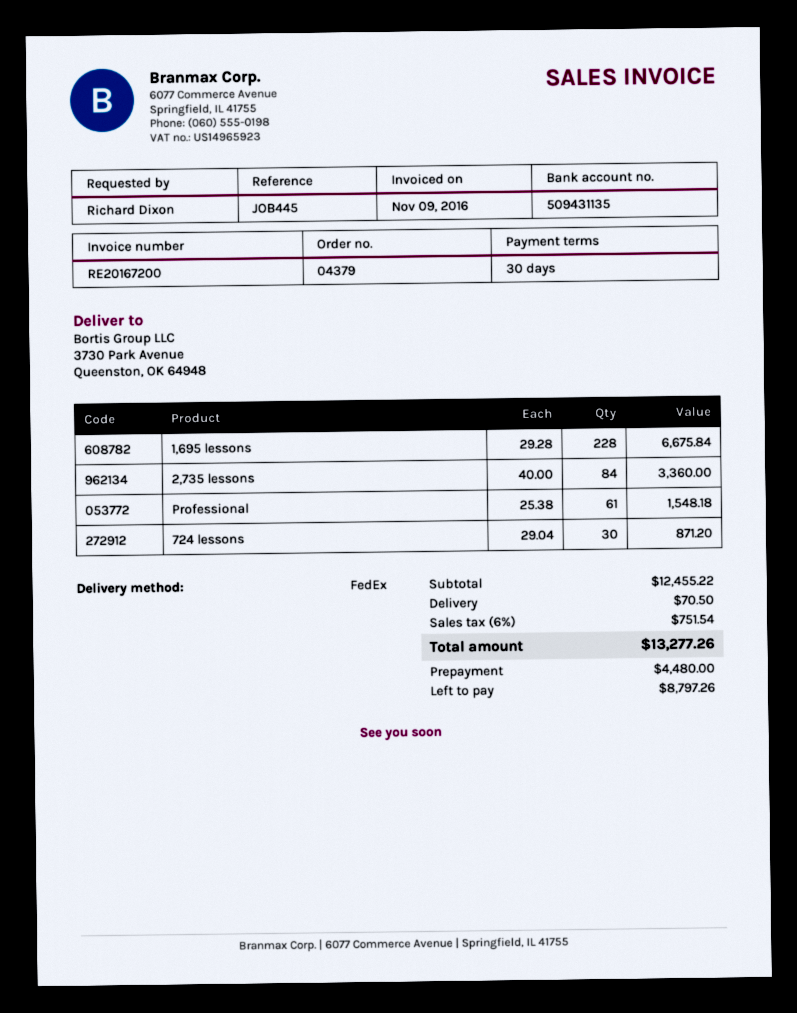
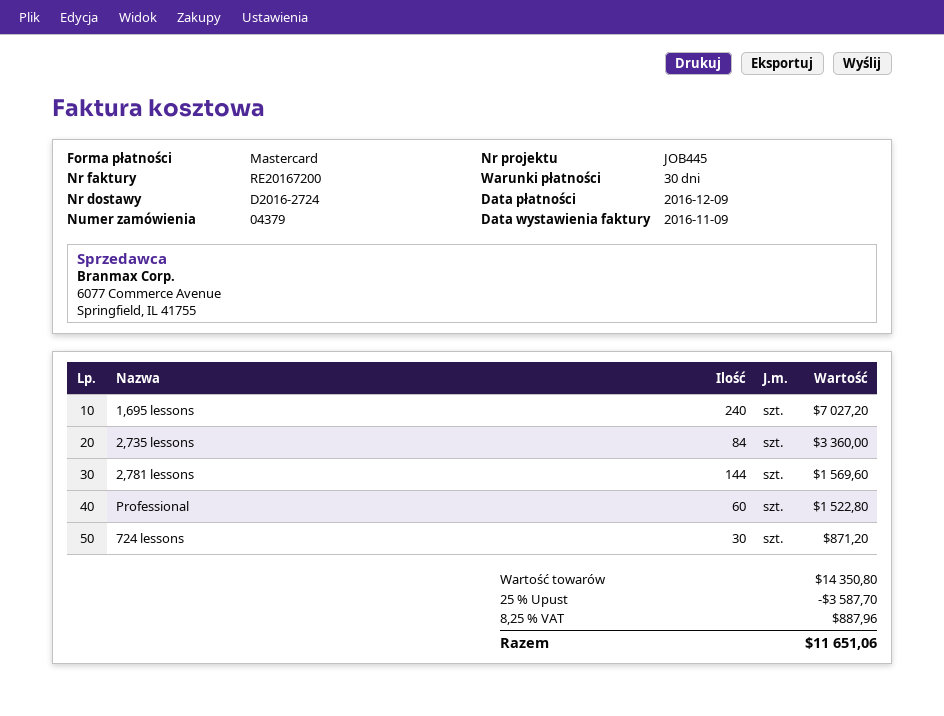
1,695 lessons: 228 for 6675.84 -> 240 for 7027.20
Professional: 61 for 1548.18 -> 60 for 1522.80
2,781 lessons: none -> 144 for 1569.60
subtotal: 12455.22 -> 14350.80
discount: none -> 25% = 3587.70
shipping: 70.50 -> none
tax: 6% = 751.54 -> 8.25% = 887.96
total: 13277.26 -> 11651.06

